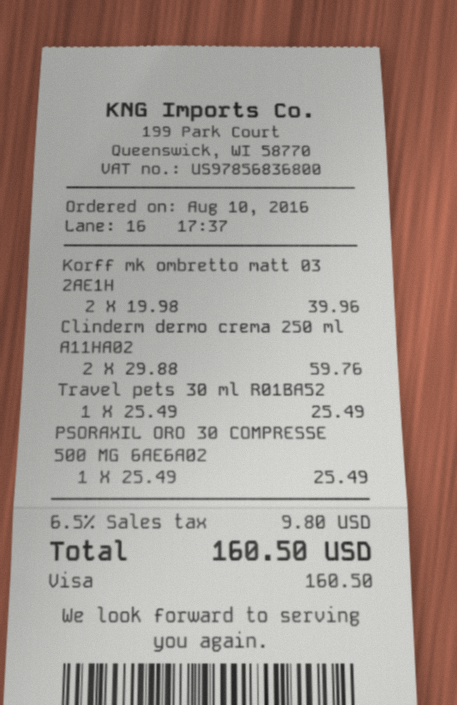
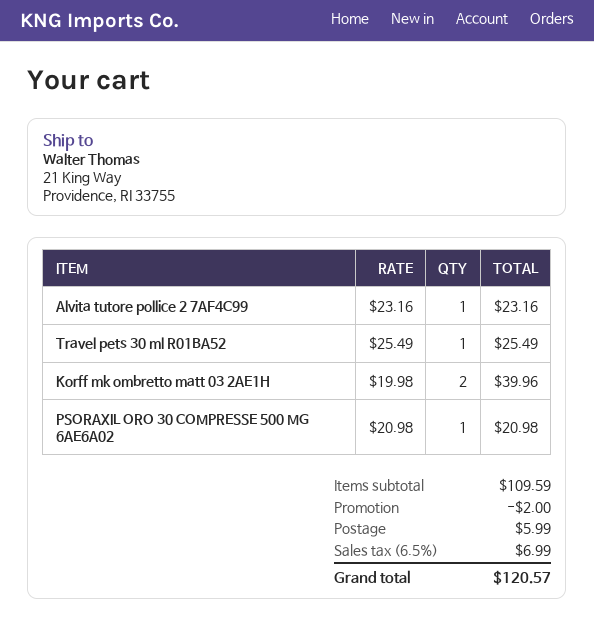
Clinderm dermo crema 250 ml A11HA02: 2 x 29.88 = 59.76 -> none
PSORAXIL ORO 30 COMPRESSE 500 MG 6AE6A02: 1 x 25.49 = 25.49 -> 1 x 20.98 = 20.98
Alvita tutore pollice 2 7AF4C99: none -> 1 x 23.16 = 23.16
discount: none -> 2.00
shipping: none -> 5.99
tax: 6.5% = 9.80 -> 6.5% = 6.99
total: 160.50 -> 120.57

